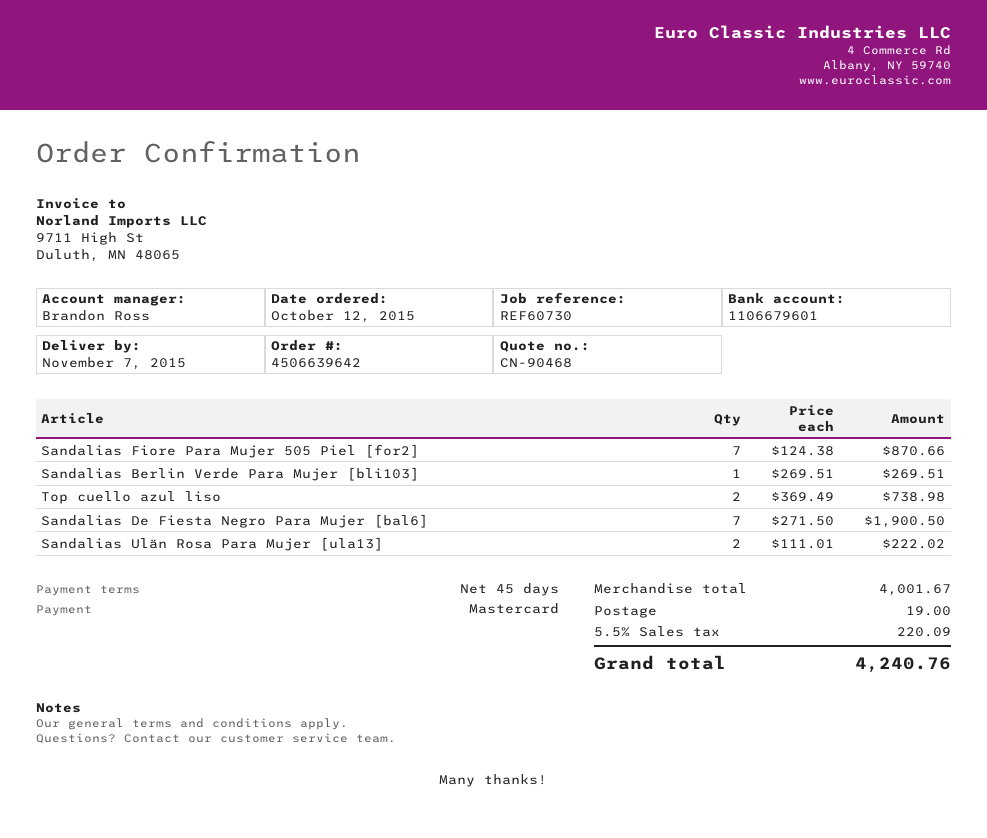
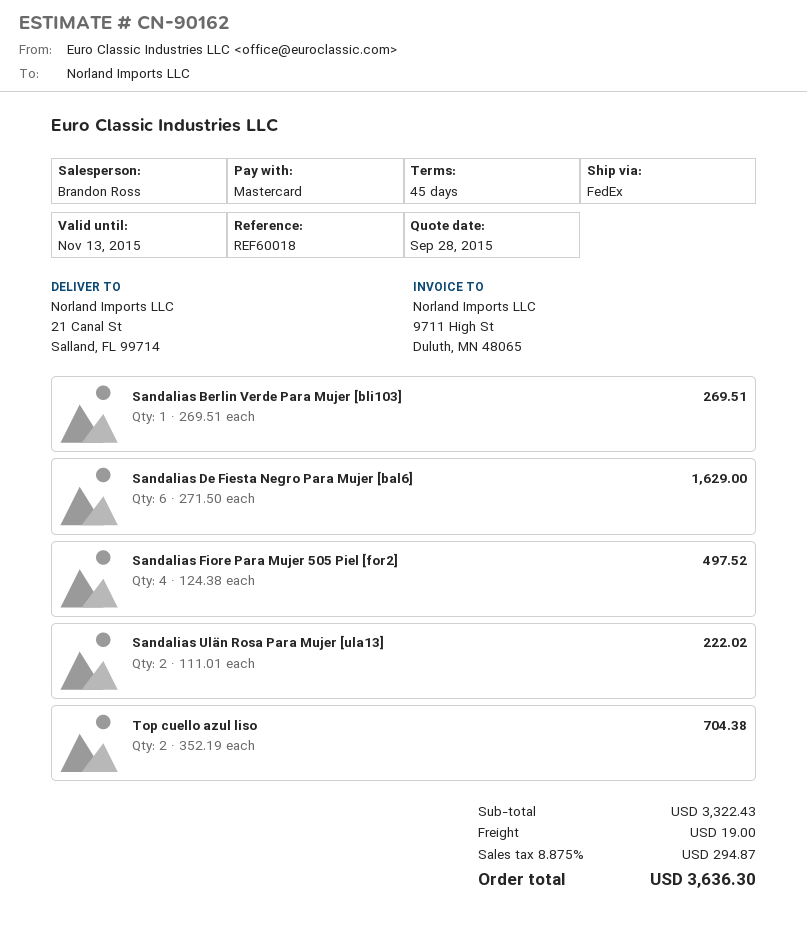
quote number: CN-90468 -> CN-90162
reference: REF60730 -> REF60018
Sandalias Fiore Para Mujer 505 Piel [for2]: 7 x 124.38 = 870.66 -> 4 x 124.38 = 497.52
Top cuello azul liso: 2 x 369.49 = 738.98 -> 2 x 352.19 = 704.38
Sandalias De Fiesta Negro Para Mujer [bal6]: 7 x 271.50 = 1900.50 -> 6 x 271.50 = 1629.00
subtotal: 4001.67 -> 3322.43
tax: 5.5% = 220.09 -> 8.875% = 294.87
total: 4240.76 -> 3636.30

